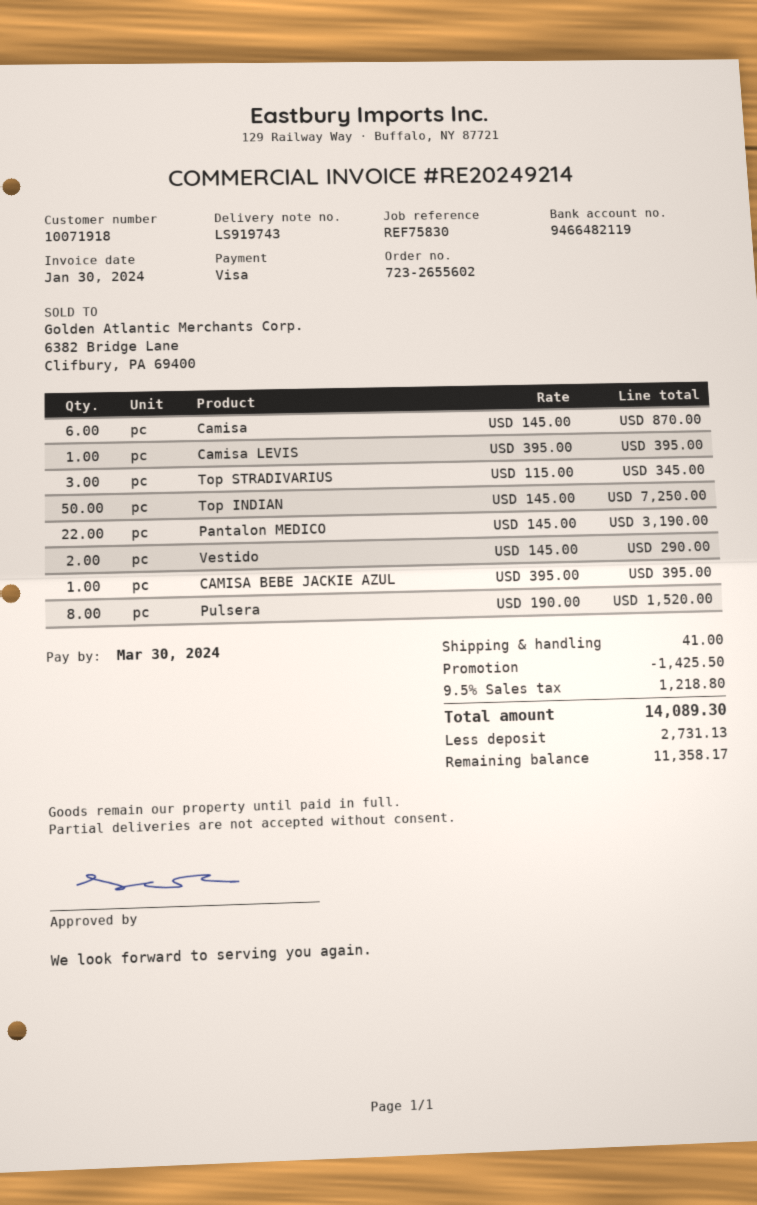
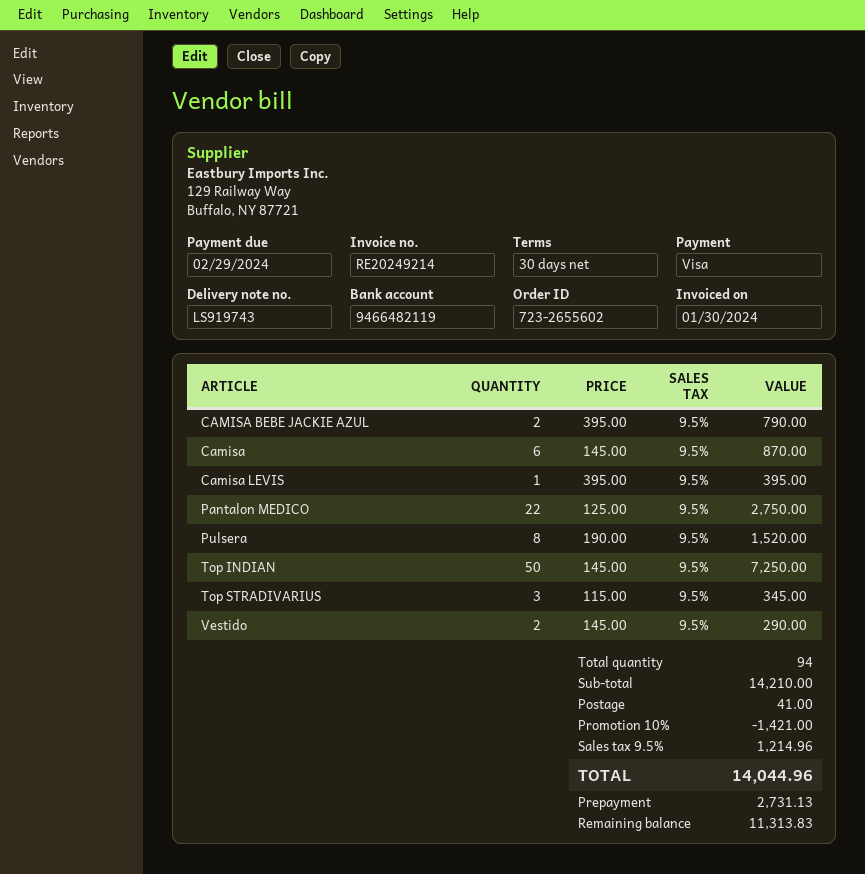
due date: 2024-03-30 -> 2024-02-29
Pantalon MEDICO: 22 x 145.00 = 3190.00 -> 22 x 125.00 = 2750.00
CAMISA BEBE JACKIE AZUL: 1 x 395.00 = 395.00 -> 2 x 395.00 = 790.00
discount: 1425.50 -> 1421.00
tax: 9.5% = 1218.80 -> 9.5% = 1214.96
total: 14089.30 -> 14044.96
balance: 11358.17 -> 11313.83

